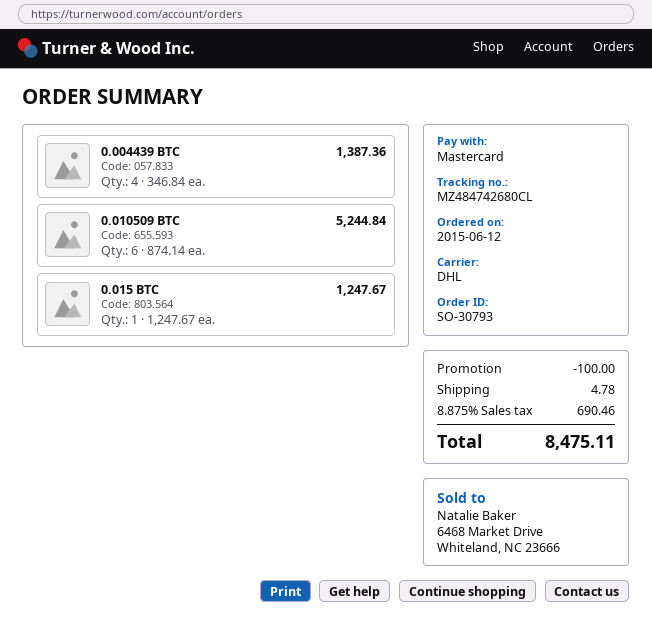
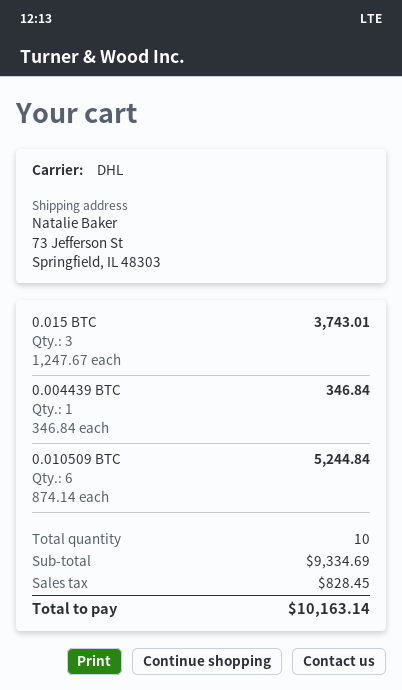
0.004439 BTC: 4 x 346.84 = 1387.36 -> 1 x 346.84 = 346.84
0.015 BTC: 1 x 1247.67 = 1247.67 -> 3 x 1247.67 = 3743.01
discount: 100.00 -> none
shipping: 4.78 -> none
tax: 690.46 -> 828.45
total: 8475.11 -> 10163.14

